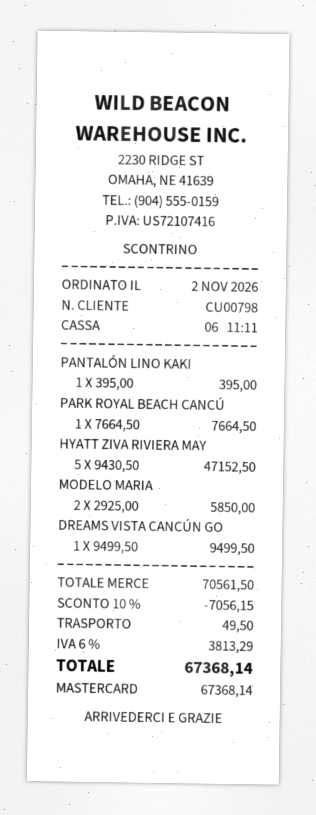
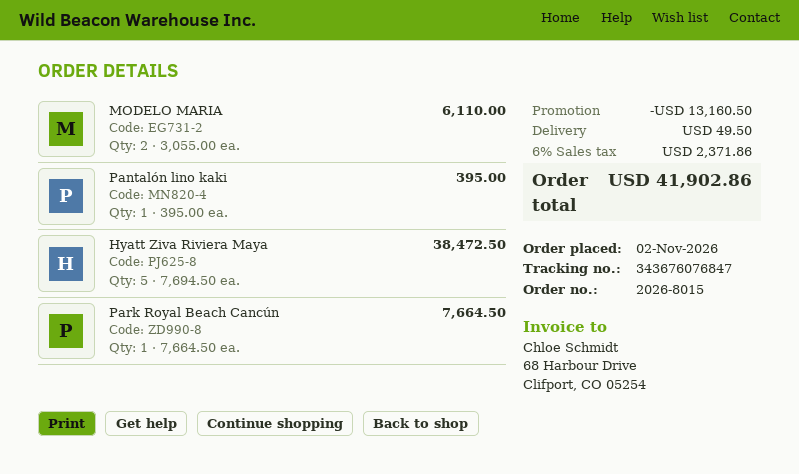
HYATT ZIVA RIVIERA MAY: 5 x 9430.50 = 47152.50 -> 5 x 7694.50 = 38472.50
MODELO MARIA: 2 x 2925.00 = 5850.00 -> 2 x 3055.00 = 6110.00
DREAMS VISTA CANCÚN GO: 1 x 9499.50 = 9499.50 -> none
discount: 7056.15 -> 13160.50
tax: 6% = 3813.29 -> 6% = 2371.86
total: 67368.14 -> 41902.86

